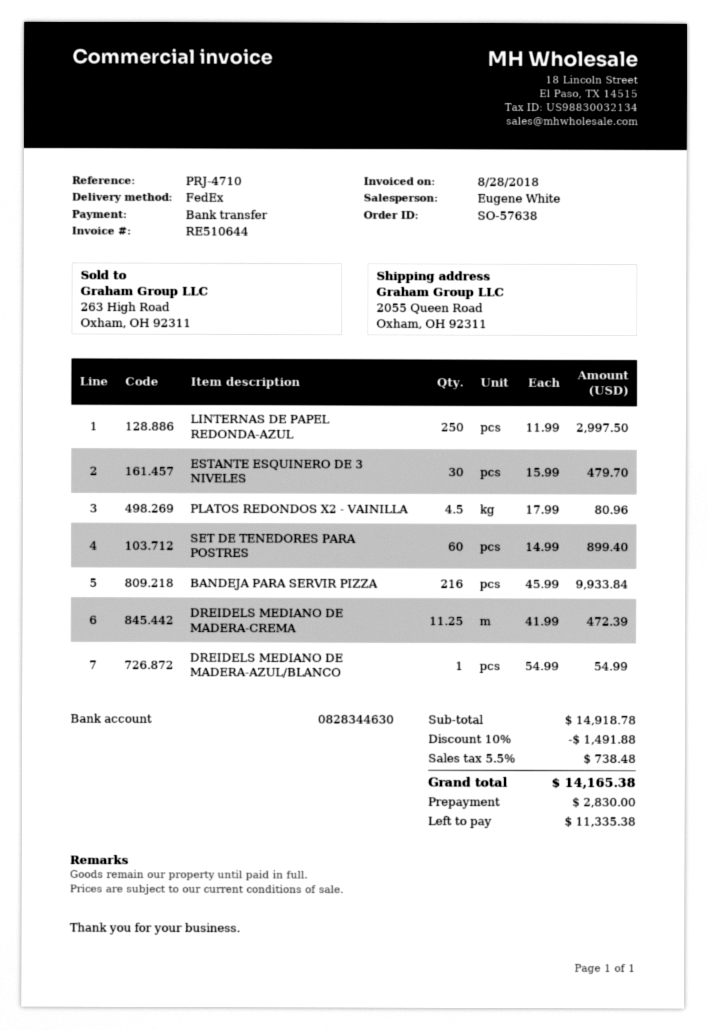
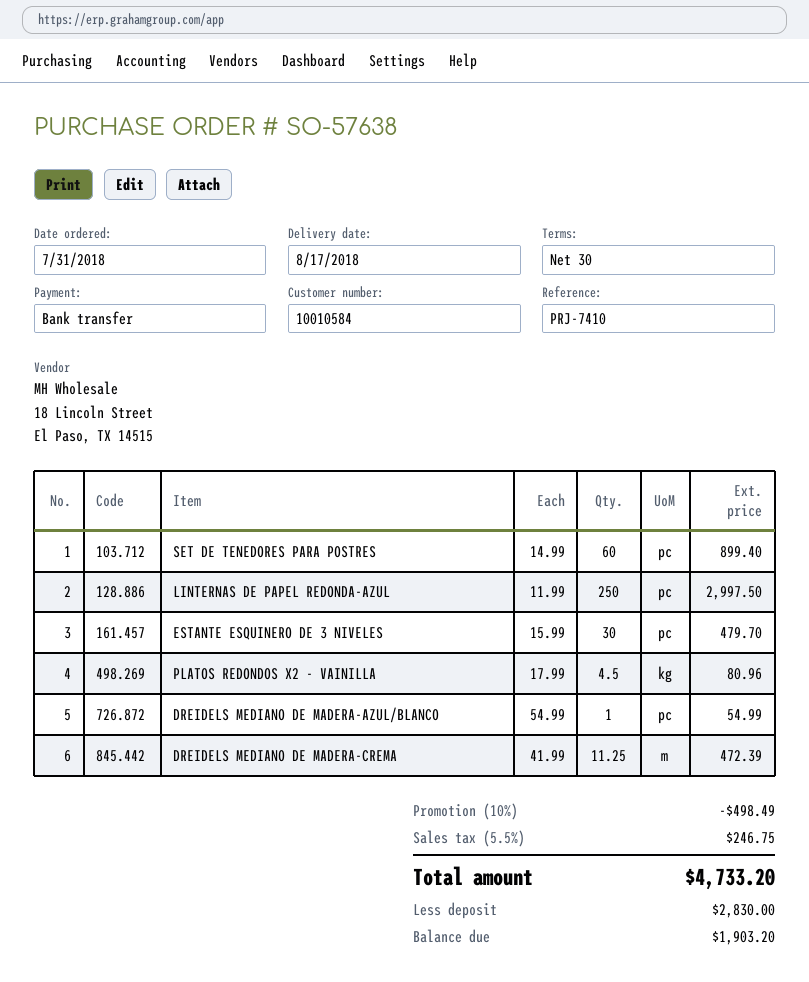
reference: PRJ-4710 -> PRJ-7410
BANDEJA PARA SERVIR PIZZA: 216 x 45.99 = 9933.84 -> none
discount: 10% = 1491.88 -> 10% = 498.49
tax: 5.5% = 738.48 -> 5.5% = 246.75
total: 14165.38 -> 4733.20
balance: 11335.38 -> 1903.20

